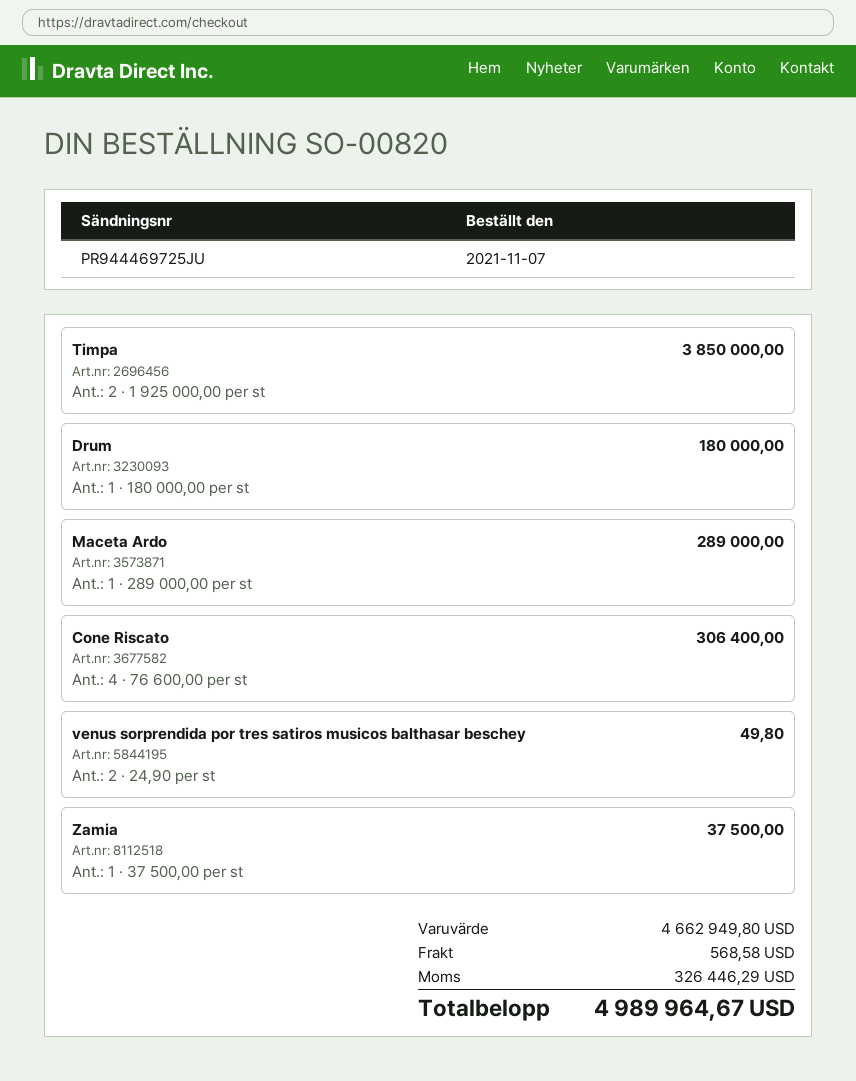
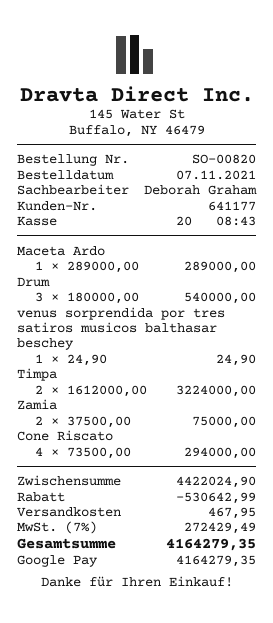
Timpa: 2 x 1925000.00 = 3850000.00 -> 2 x 1612000.00 = 3224000.00
Drum: 1 x 180000.00 = 180000.00 -> 3 x 180000.00 = 540000.00
Cone Riscato: 4 x 76600.00 = 306400.00 -> 4 x 73500.00 = 294000.00
venus sorprendida por tres satiros musicos balthasar beschey: 2 x 24.90 = 49.80 -> 1 x 24.90 = 24.90
Zamia: 1 x 37500.00 = 37500.00 -> 2 x 37500.00 = 75000.00
subtotal: 4662949.80 -> 4422024.90
discount: none -> 530642.99
shipping: 568.58 -> 467.95
tax: 326446.29 -> 272429.49
total: 4989964.67 -> 4164279.35

